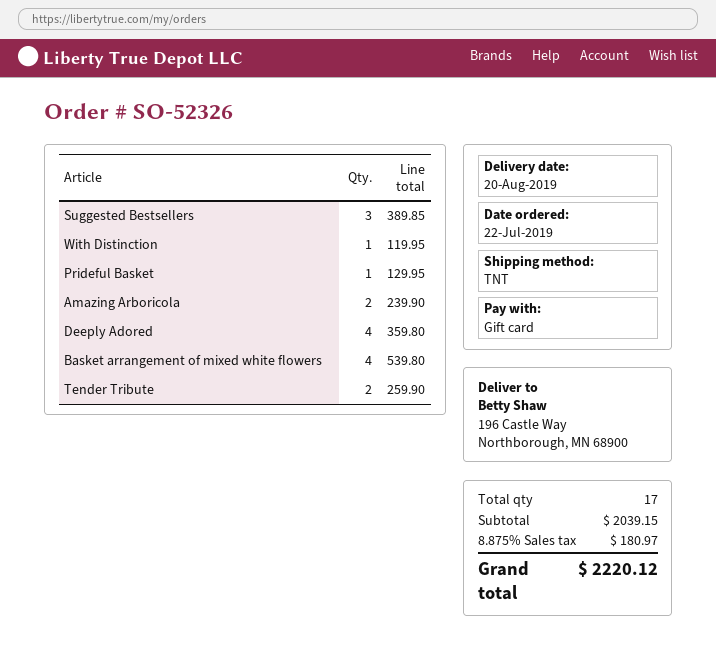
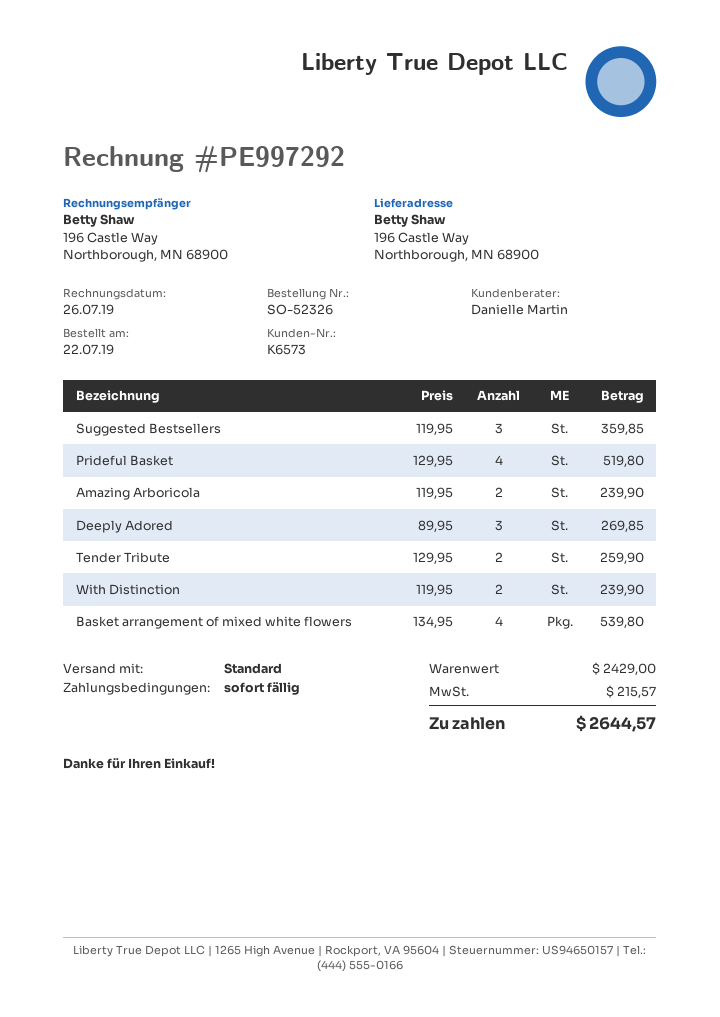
shipping method: TNT -> standard
Suggested Bestsellers: 3 for 389.85 -> 3 for 359.85
With Distinction: 1 for 119.95 -> 2 for 239.90
Prideful Basket: 1 for 129.95 -> 4 for 519.80
Deeply Adored: 4 for 359.80 -> 3 for 269.85
subtotal: 2039.15 -> 2429.00
tax: 180.97 -> 215.57
total: 2220.12 -> 2644.57

